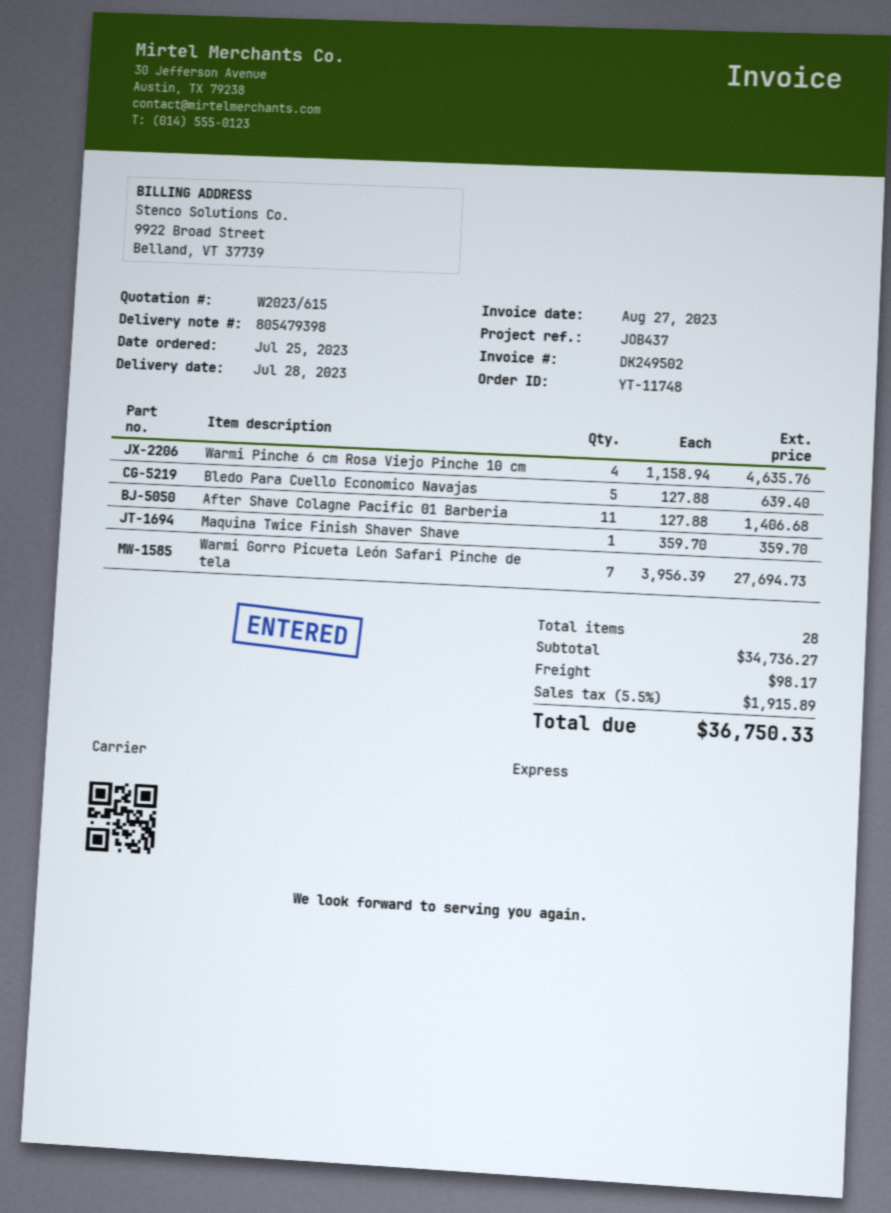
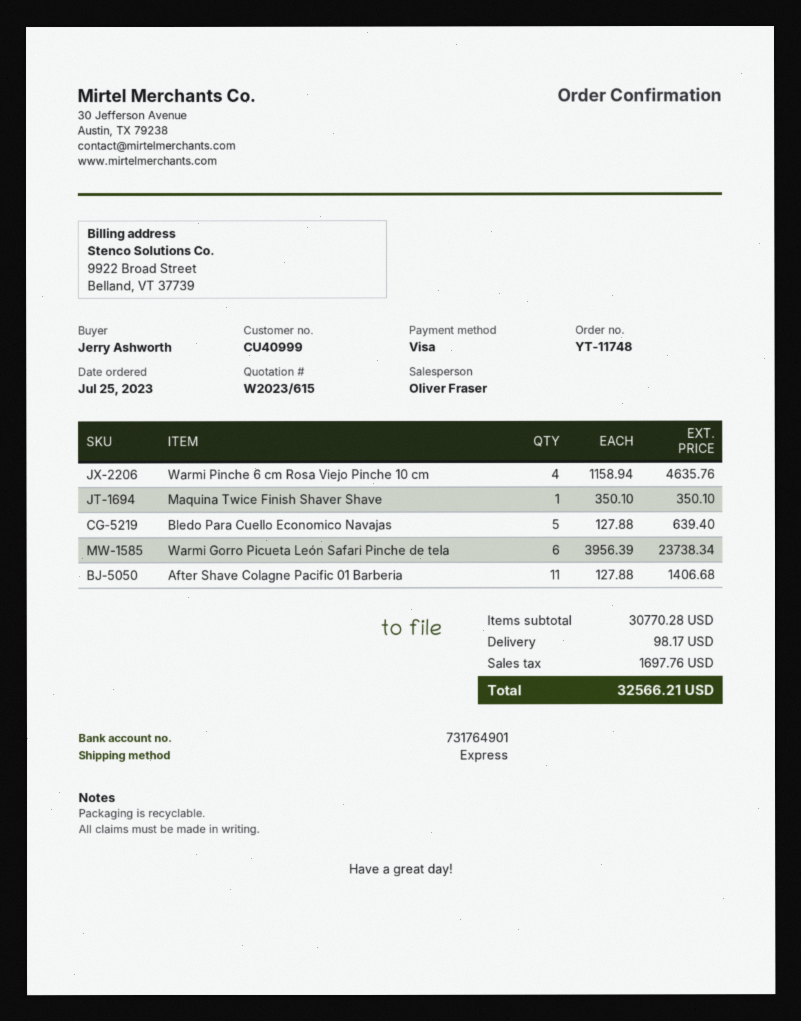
Maquina Twice Finish Shaver Shave: 1 x 359.70 = 359.70 -> 1 x 350.10 = 350.10
Warmi Gorro Picueta León Safari Pinche de tela: 7 x 3956.39 = 27694.73 -> 6 x 3956.39 = 23738.34
subtotal: 34736.27 -> 30770.28
tax: 1915.89 -> 1697.76
total: 36750.33 -> 32566.21

